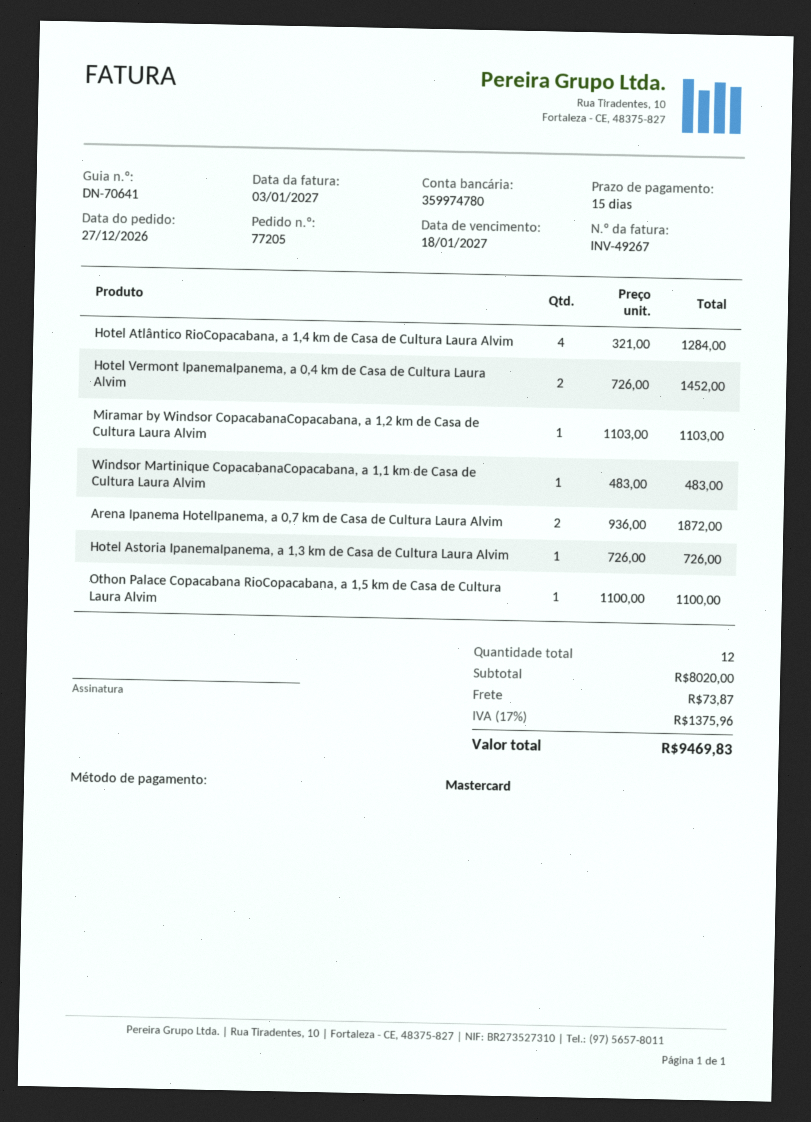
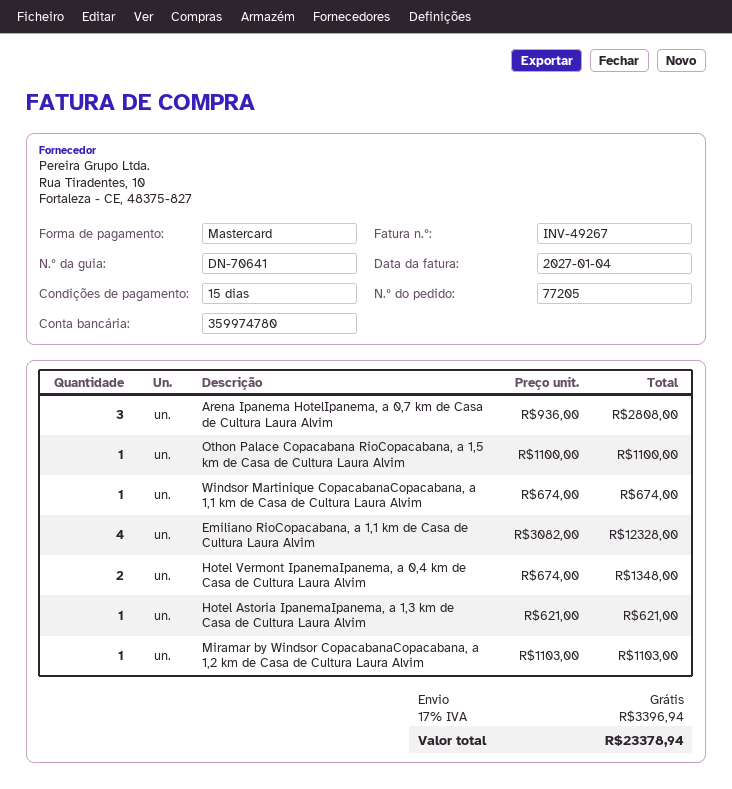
invoice date: 2027-01-03 -> 2027-01-04
Hotel Atlântico RioCopacabana, a 1,4 km de Casa de Cultura Laura Alvim: 4 x 321.00 = 1284.00 -> none
Hotel Vermont IpanemaIpanema, a 0,4 km de Casa de Cultura Laura Alvim: 2 x 726.00 = 1452.00 -> 2 x 674.00 = 1348.00
Windsor Martinique CopacabanaCopacabana, a 1,1 km de Casa de Cultura Laura Alvim: 1 x 483.00 = 483.00 -> 1 x 674.00 = 674.00
Arena Ipanema HotelIpanema, a 0,7 km de Casa de Cultura Laura Alvim: 2 x 936.00 = 1872.00 -> 3 x 936.00 = 2808.00
Hotel Astoria IpanemaIpanema, a 1,3 km de Casa de Cultura Laura Alvim: 1 x 726.00 = 726.00 -> 1 x 621.00 = 621.00
Emiliano RioCopacabana, a 1,1 km de Casa de Cultura Laura Alvim: none -> 4 x 3082.00 = 12328.00
shipping: 73.87 -> 0.00
tax: 17% = 1375.96 -> 17% = 3396.94
total: 9469.83 -> 23378.94

